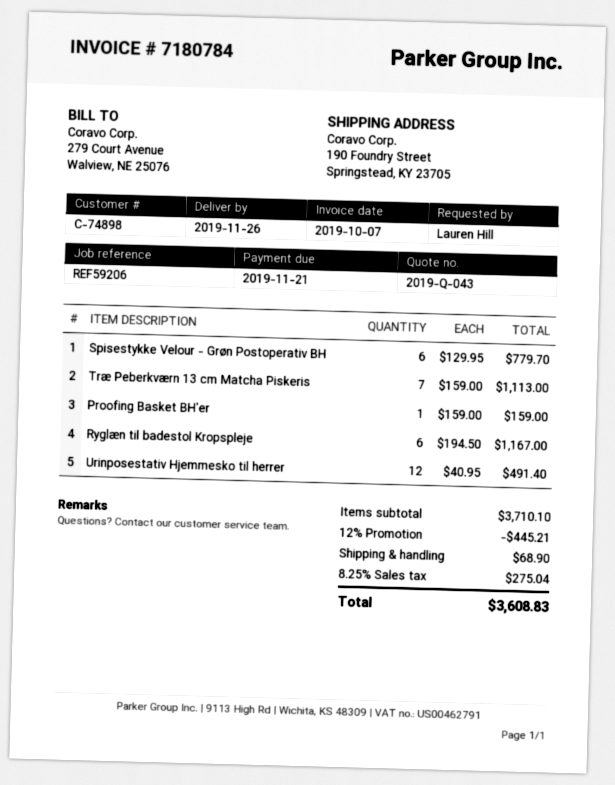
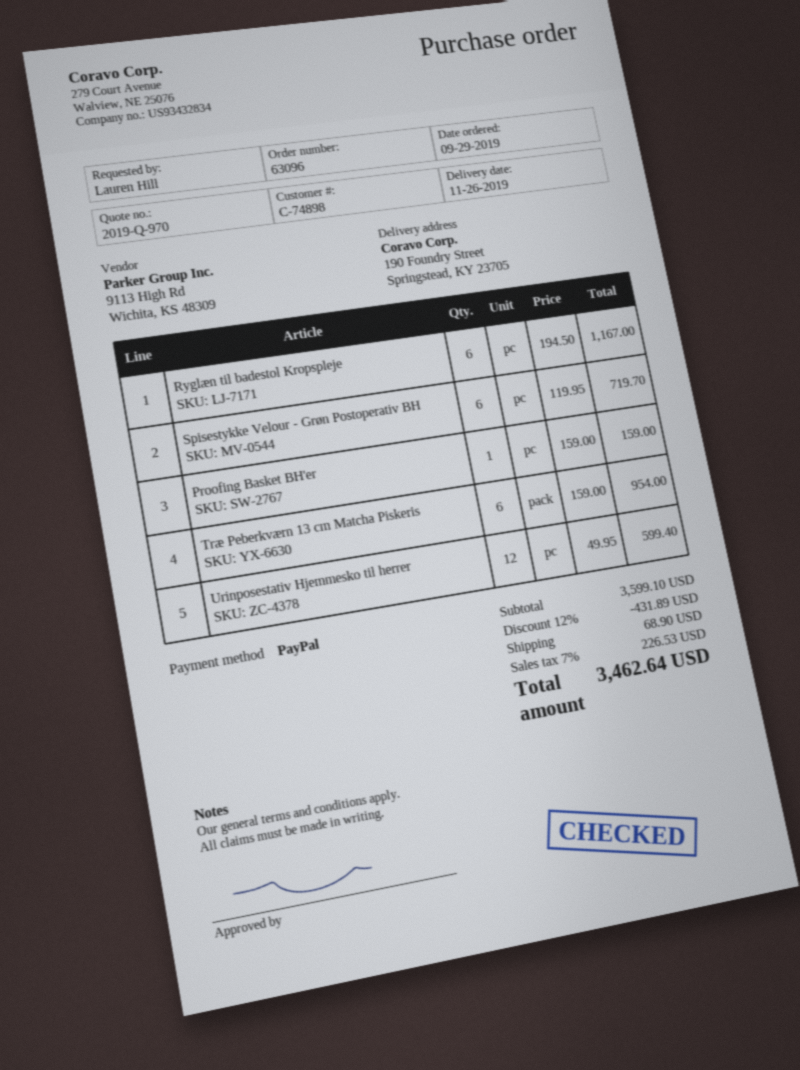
quote number: 2019-Q-043 -> 2019-Q-970
Spisestykke Velour - Grøn Postoperativ BH: 6 x 129.95 = 779.70 -> 6 x 119.95 = 719.70
Træ Peberkværn 13 cm Matcha Piskeris: 7 x 159.00 = 1113.00 -> 6 x 159.00 = 954.00
Urinposestativ Hjemmesko til herrer: 12 x 40.95 = 491.40 -> 12 x 49.95 = 599.40
subtotal: 3710.10 -> 3599.10
discount: 12% = 445.21 -> 12% = 431.89
tax: 8.25% = 275.04 -> 7% = 226.53
total: 3608.83 -> 3462.64

